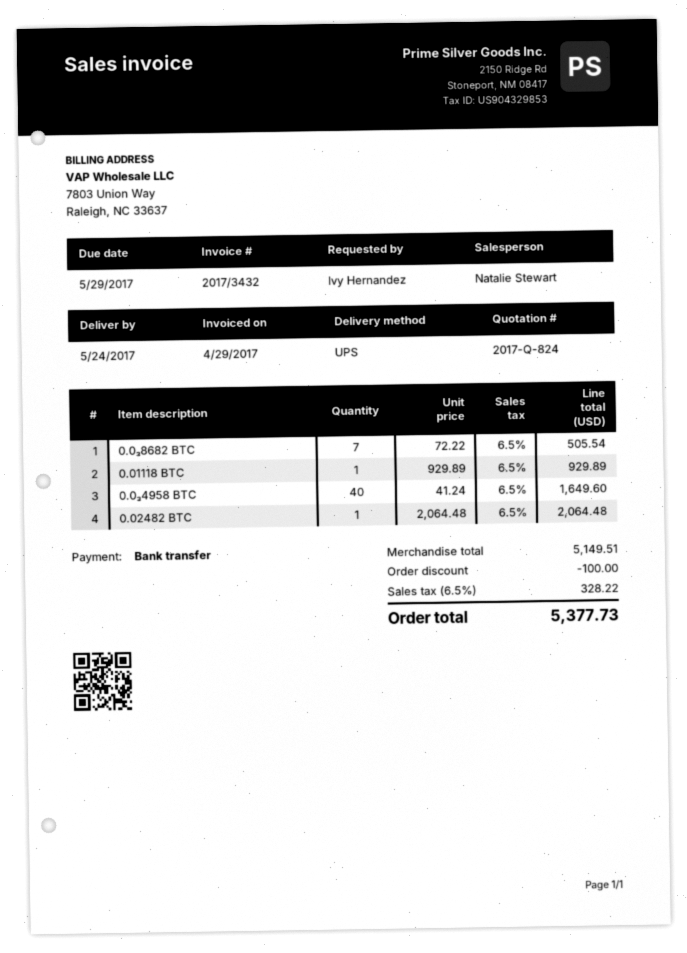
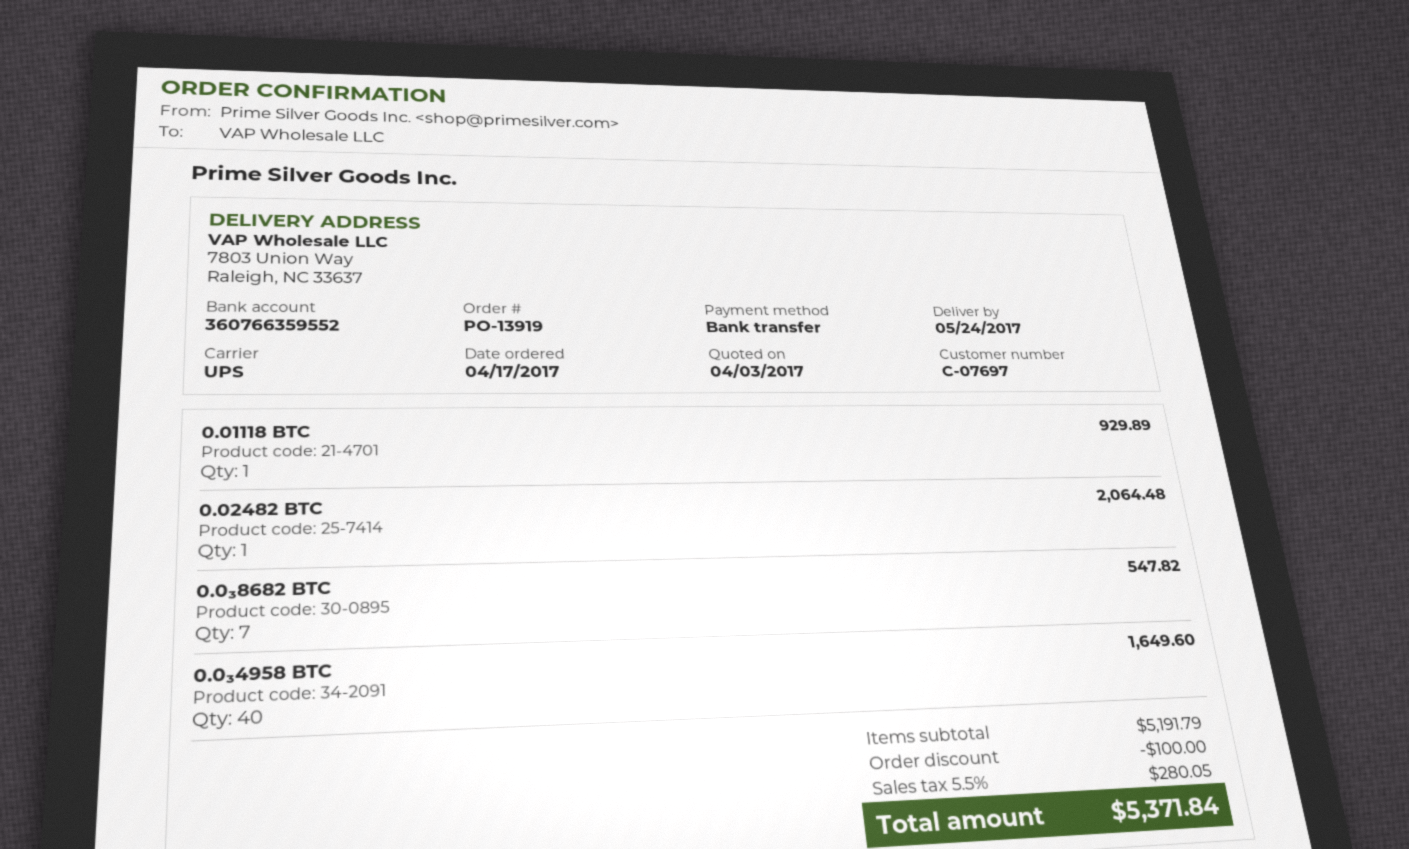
0.0₃8682 BTC: 7 for 505.54 -> 7 for 547.82
subtotal: 5149.51 -> 5191.79
tax: 6.5% = 328.22 -> 5.5% = 280.05
total: 5377.73 -> 5371.84

